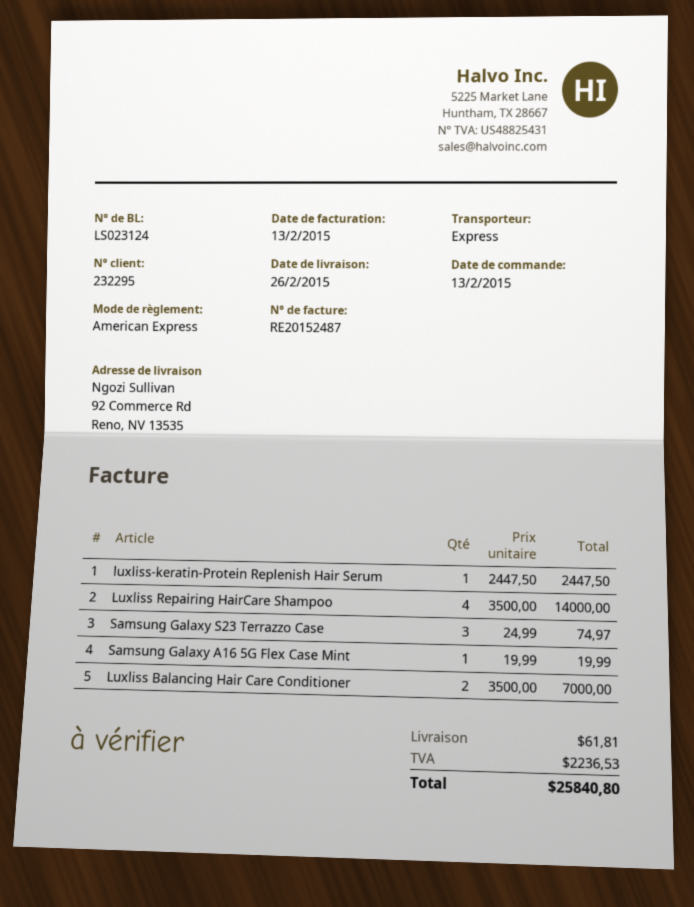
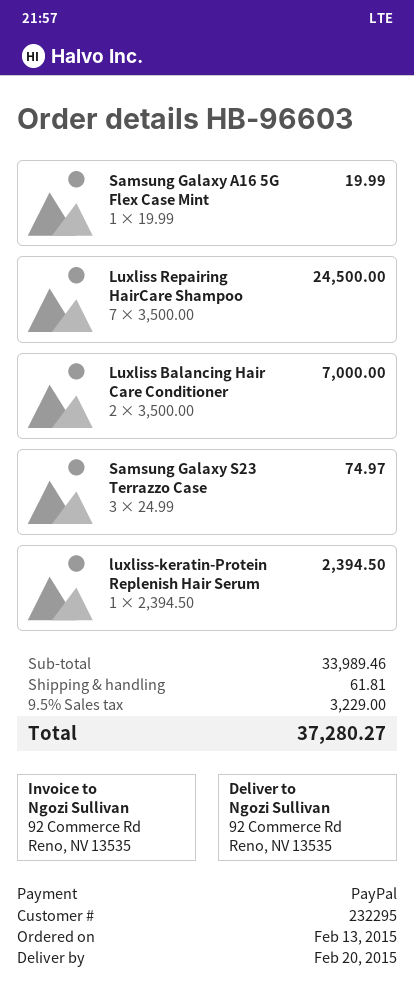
delivery date: 2015-02-26 -> 2015-02-20
payment method: American Express -> PayPal
luxliss-keratin-Protein Replenish Hair Serum: 1 x 2447.50 = 2447.50 -> 1 x 2394.50 = 2394.50
Luxliss Repairing HairCare Shampoo: 4 x 3500.00 = 14000.00 -> 7 x 3500.00 = 24500.00
tax: 2236.53 -> 3229.00
total: 25840.80 -> 37280.27

